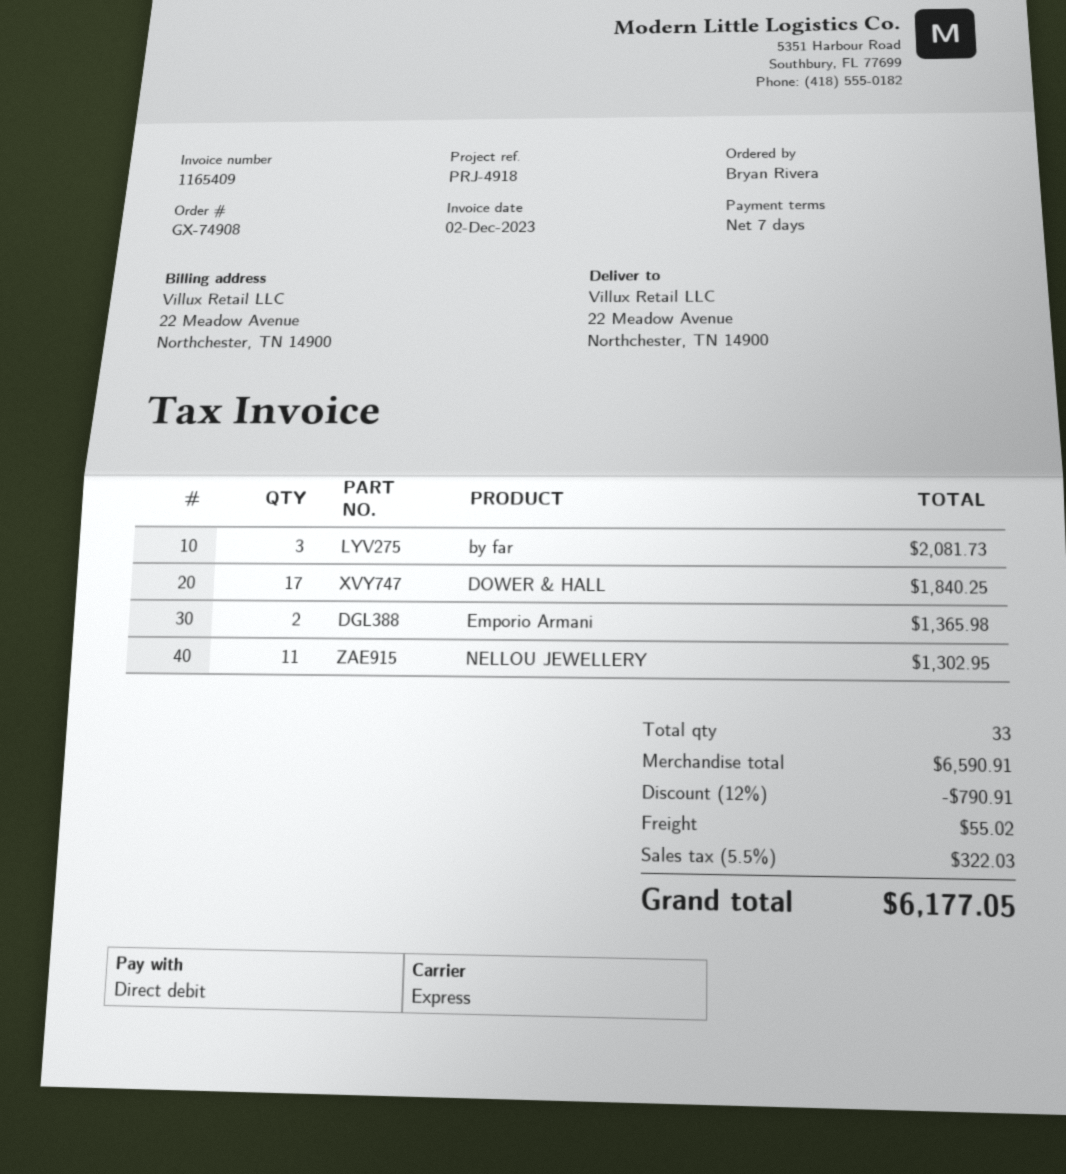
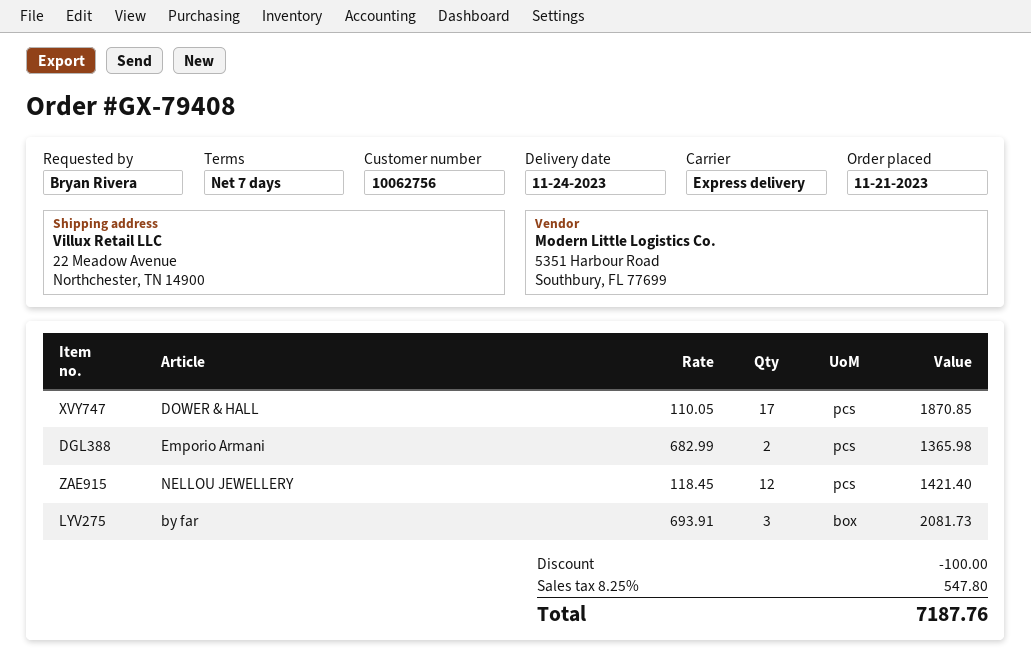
order number: GX-74908 -> GX-79408
DOWER & HALL: 17 for 1840.25 -> 17 for 1870.85
NELLOU JEWELLERY: 11 for 1302.95 -> 12 for 1421.40
discount: 790.91 -> 100.00
shipping: 55.02 -> none
tax: 5.5% = 322.03 -> 8.25% = 547.80
total: 6177.05 -> 7187.76

